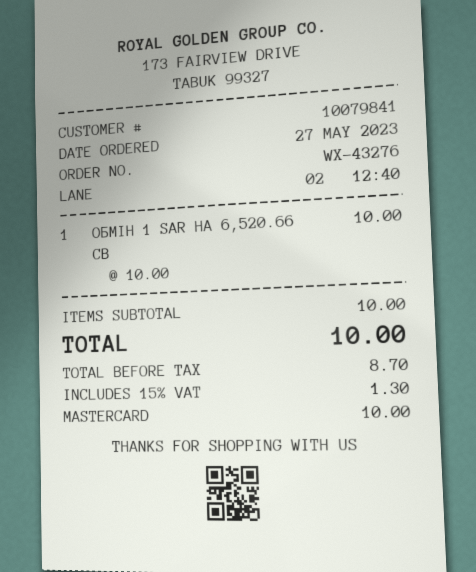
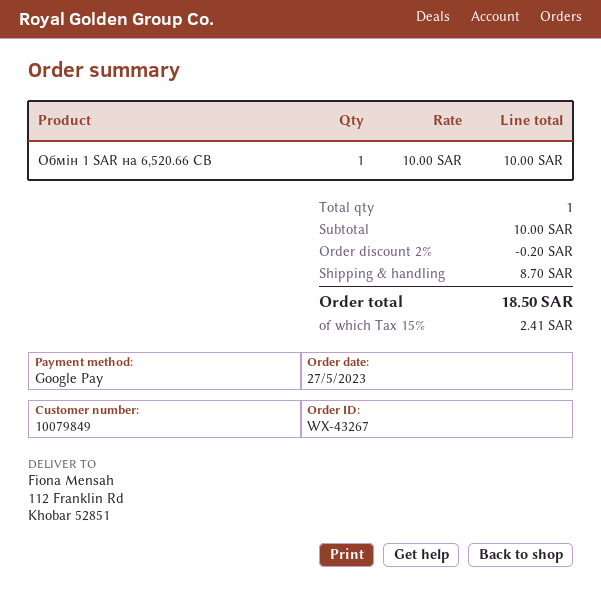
order number: WX-43276 -> WX-43267
customer number: 10079841 -> 10079849
payment method: Mastercard -> Google Pay
discount: none -> 2% = 0.20
shipping: none -> 8.70
tax: 15% = 1.30 -> 15% = 2.41
total: 10.00 -> 18.50

